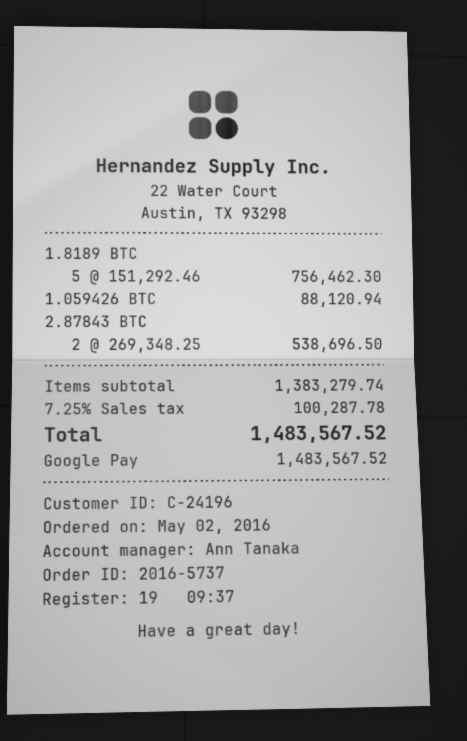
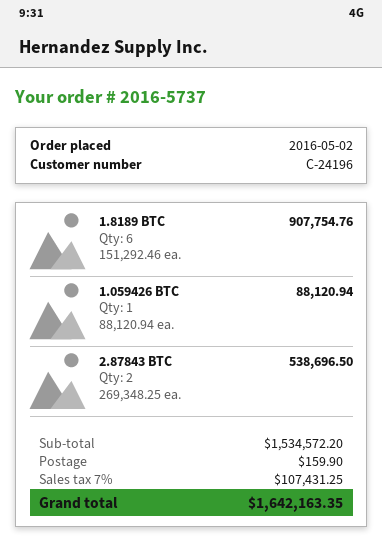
1.8189 BTC: 5 x 151292.46 = 756462.30 -> 6 x 151292.46 = 907754.76
subtotal: 1383279.74 -> 1534572.20
shipping: none -> 159.90
tax: 7.25% = 100287.78 -> 7% = 107431.25
total: 1483567.52 -> 1642163.35

